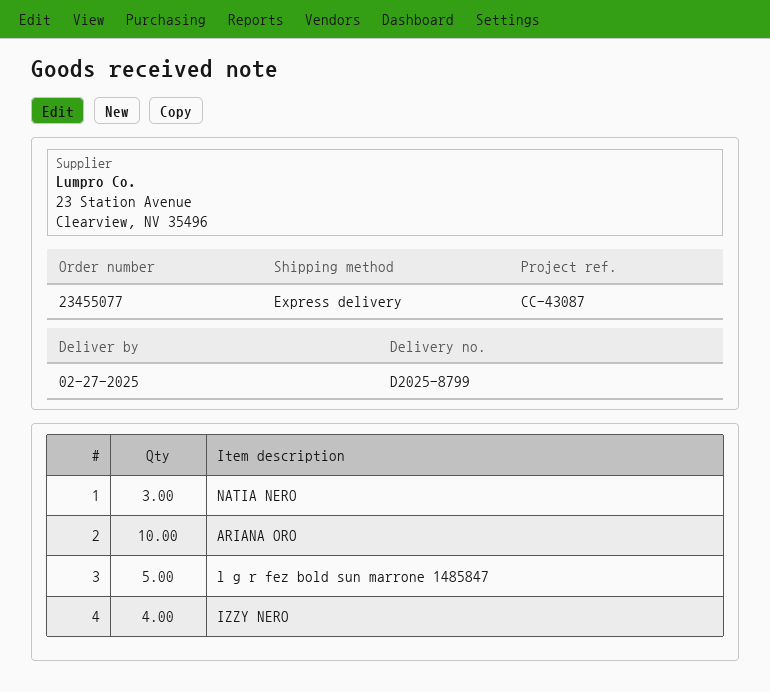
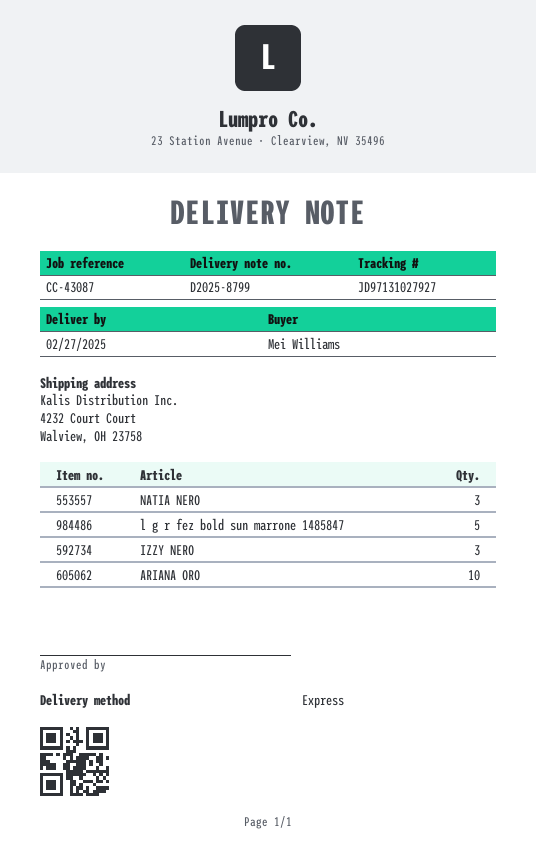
IZZY NERO: 4 -> 3

